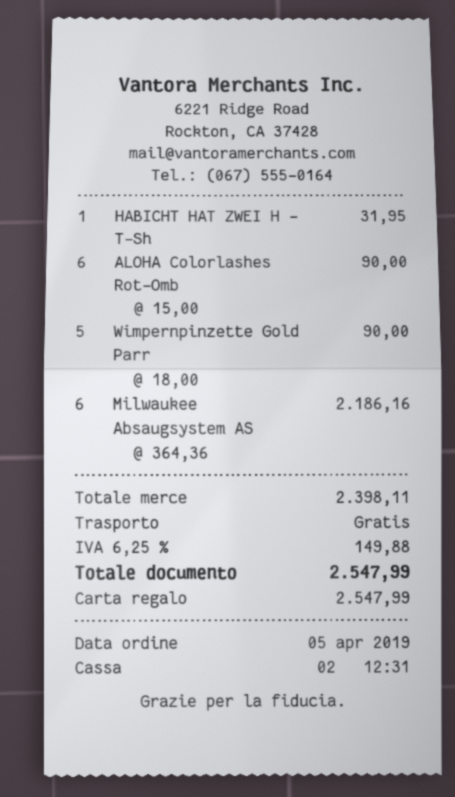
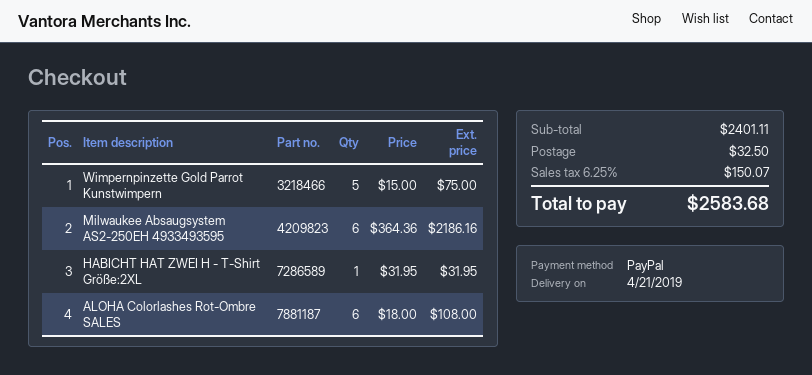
payment method: gift card -> PayPal
ALOHA Colorlashes Rot-Omb: 6 x 15.00 = 90.00 -> 6 x 18.00 = 108.00
Wimpernpinzette Gold Parr: 5 x 18.00 = 90.00 -> 5 x 15.00 = 75.00
subtotal: 2398.11 -> 2401.11
shipping: 0.00 -> 32.50
tax: 6.25% = 149.88 -> 6.25% = 150.07
total: 2547.99 -> 2583.68

